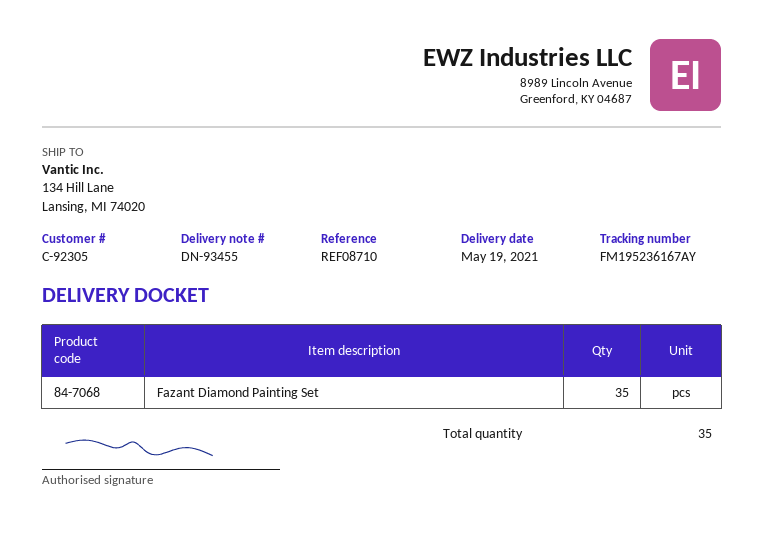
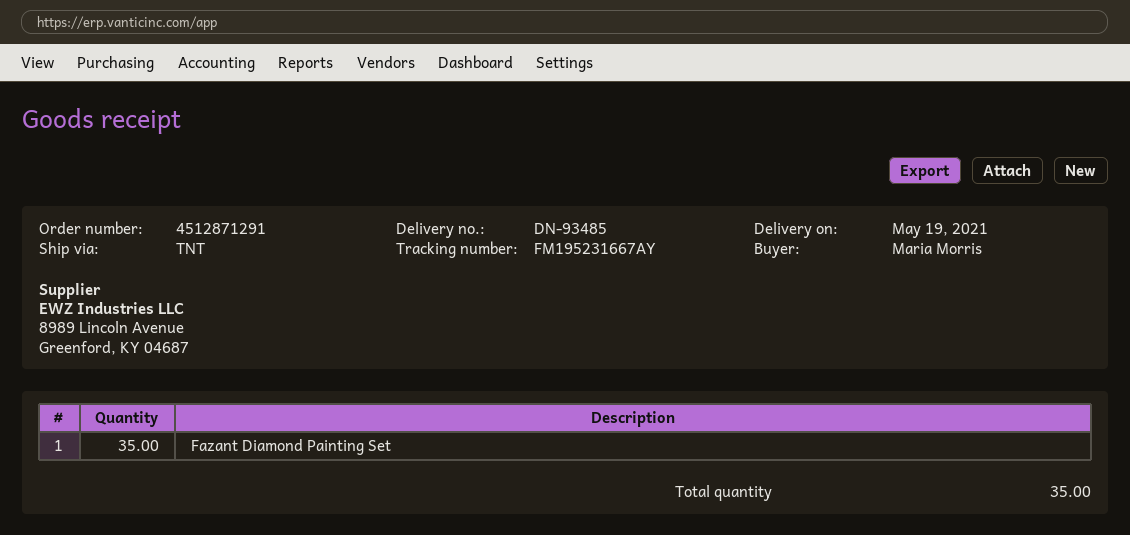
delivery note number: DN-93455 -> DN-93485
tracking number: FM195236167AY -> FM195231667AY

